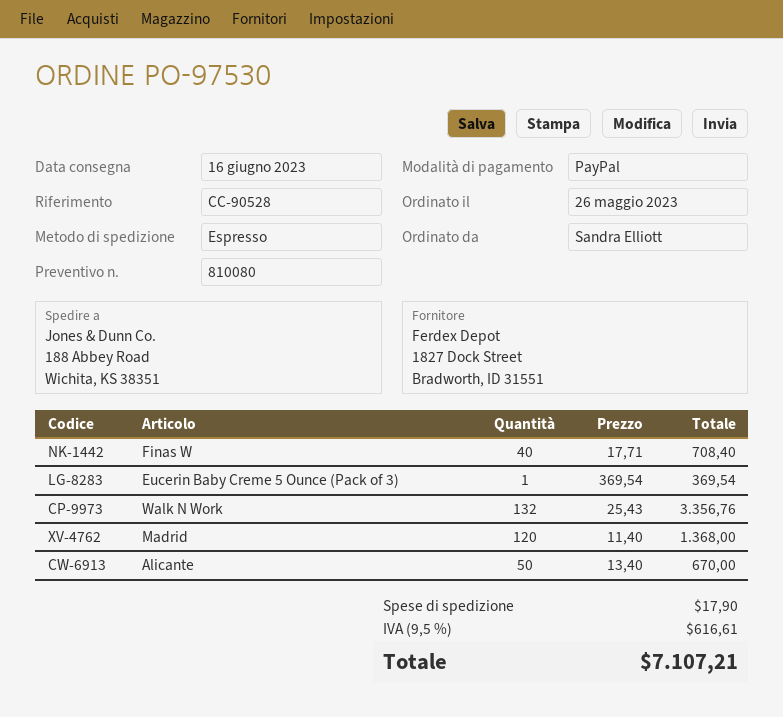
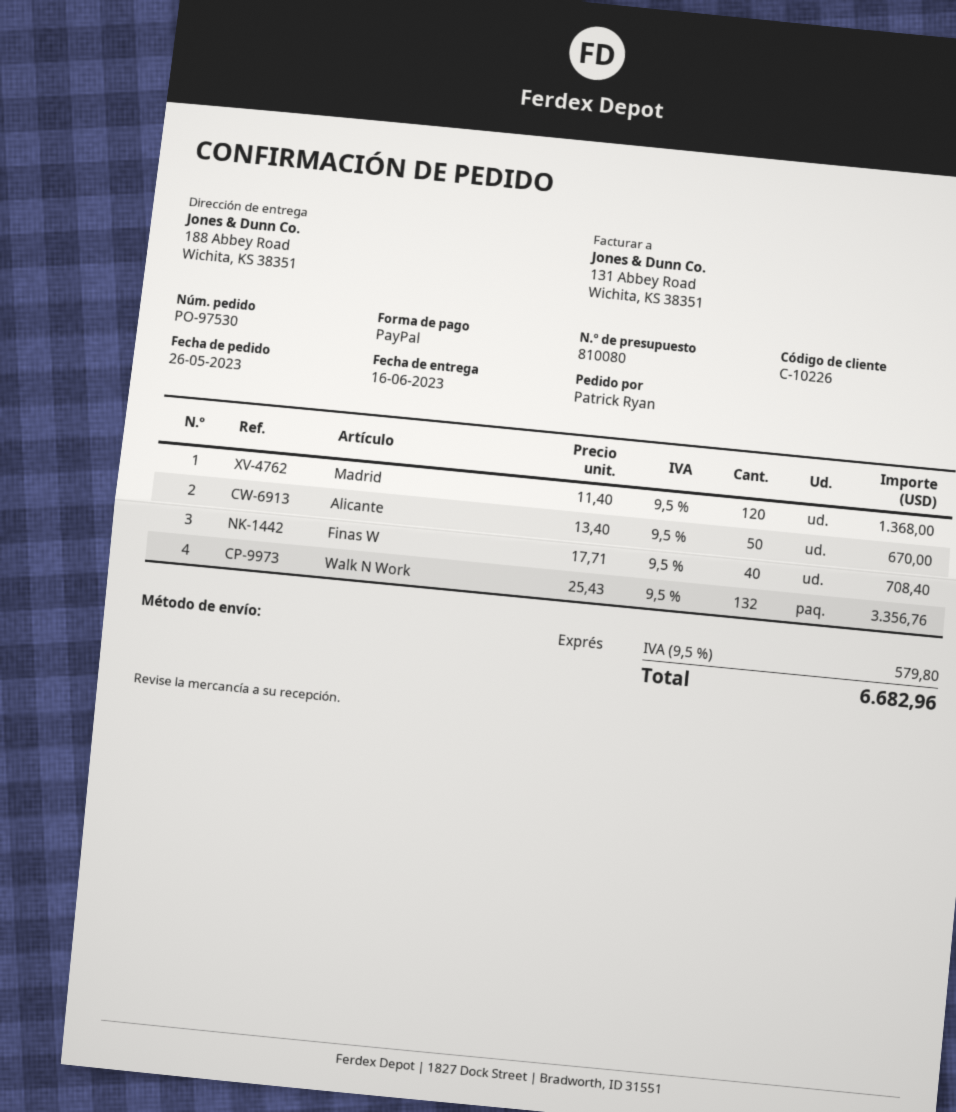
ordered by: Sandra Elliott -> Patrick Ryan
Eucerin Baby Creme 5 Ounce (Pack of 3): 1 x 369.54 = 369.54 -> none
shipping: 17.90 -> none
tax: 9.5% = 616.61 -> 9.5% = 579.80
total: 7107.21 -> 6682.96

